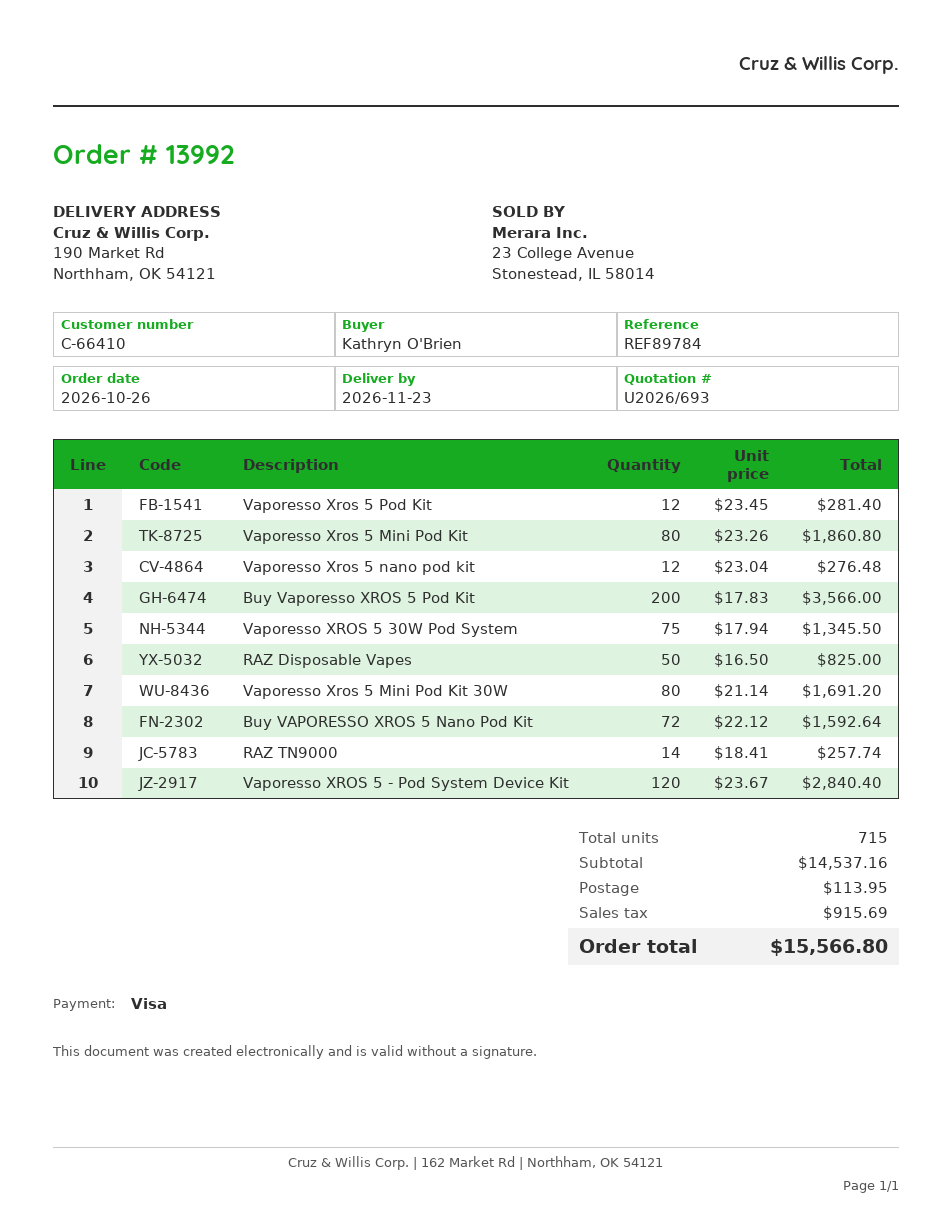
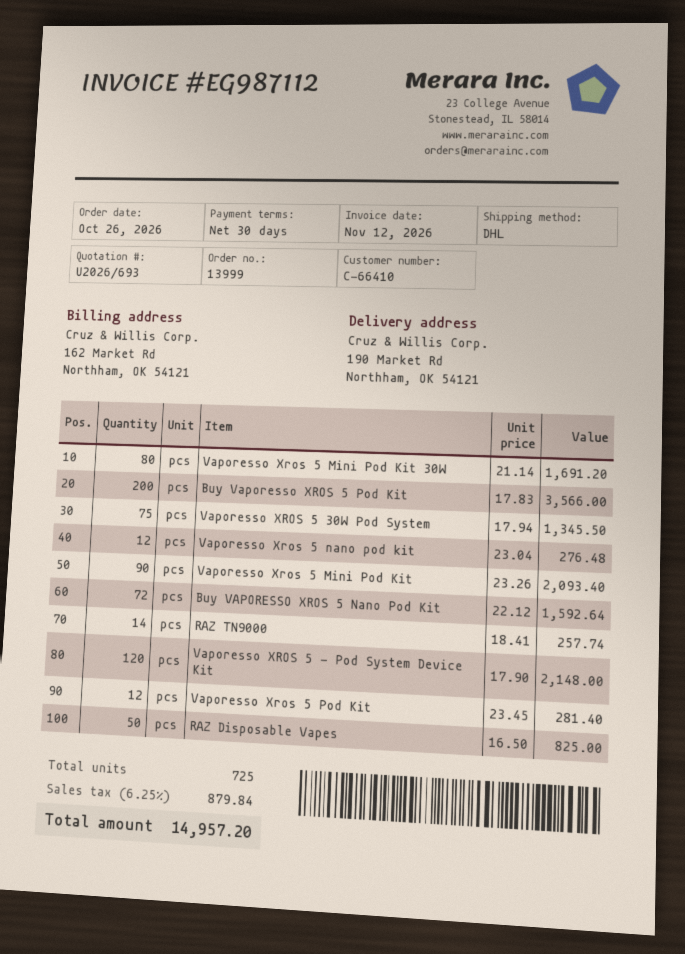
order number: 13992 -> 13999
Vaporesso Xros 5 Mini Pod Kit: 80 x 23.26 = 1860.80 -> 90 x 23.26 = 2093.40
Vaporesso XROS 5 - Pod System Device Kit: 120 x 23.67 = 2840.40 -> 120 x 17.90 = 2148.00
total quantity: 715 -> 725
shipping: 113.95 -> none
tax: 915.69 -> 879.84
total: 15566.80 -> 14957.20

